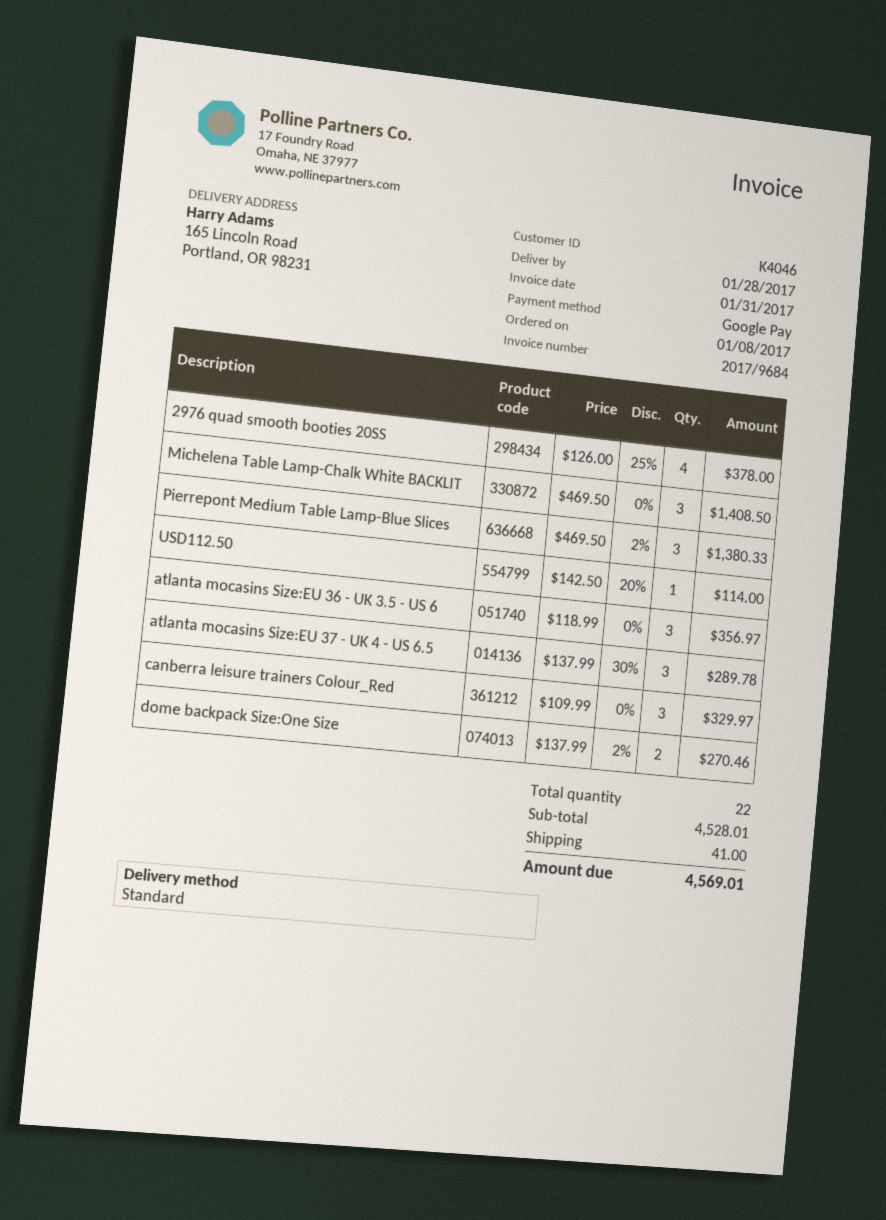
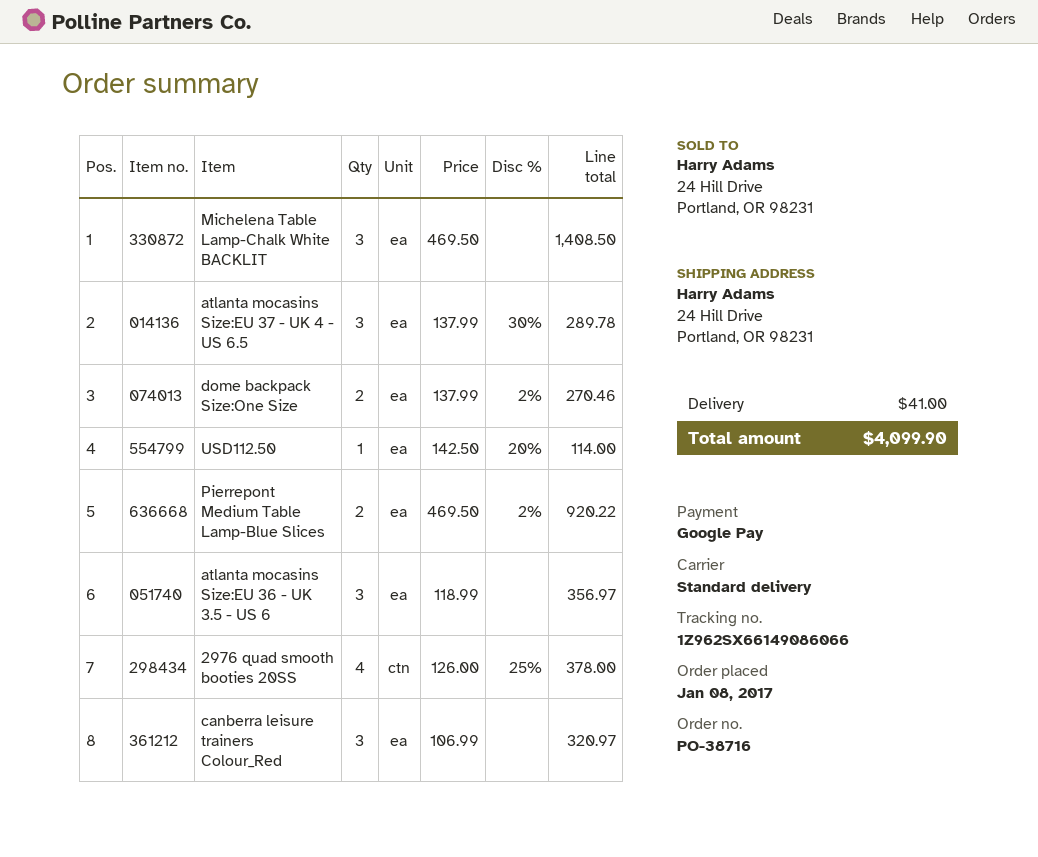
ship to: 165 Lincoln Road, Portland, OR 98231 -> 24 Hill Drive, Portland, OR 98231
Pierrepont Medium Table Lamp-Blue Slices: 3 x 469.50 - 2% = 1380.33 -> 2 x 469.50 - 2% = 920.22
canberra leisure trainers Colour_Red: 3 x 109.99 = 329.97 -> 3 x 106.99 = 320.97
total: 4569.01 -> 4099.90

